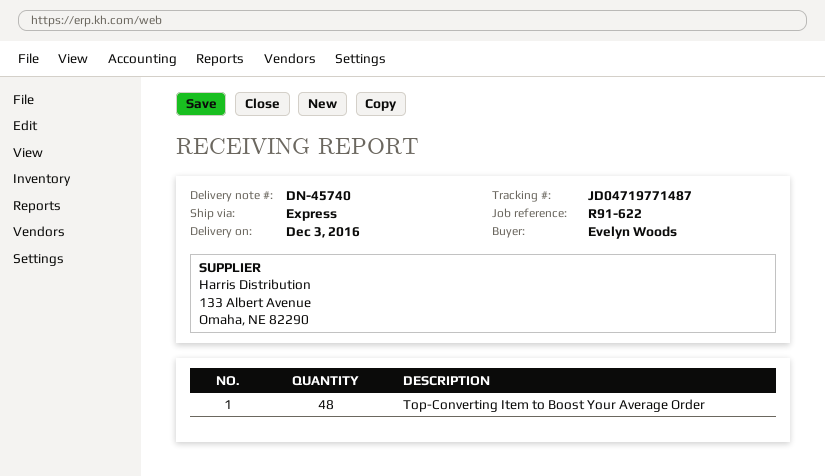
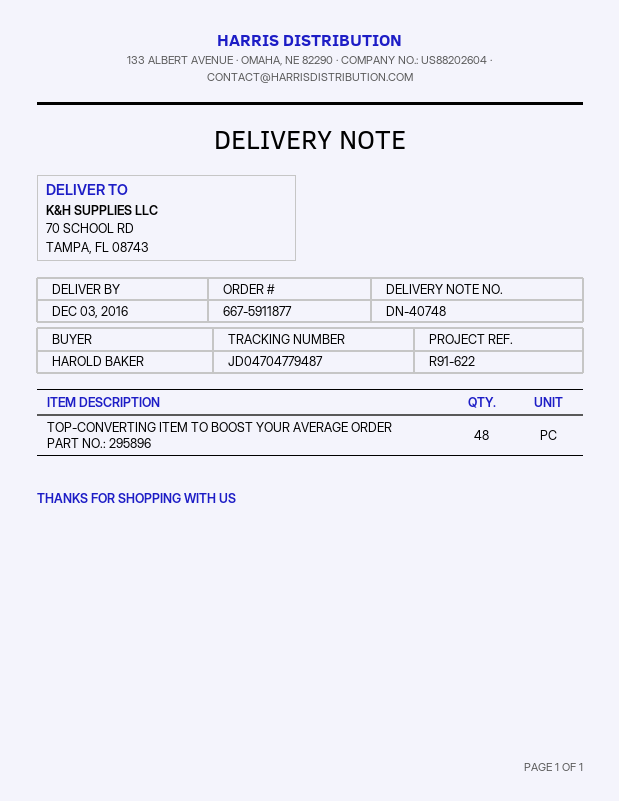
delivery note number: DN-45740 -> DN-40748
ordered by: Evelyn Woods -> HAROLD BAKER
tracking number: JD04719771487 -> JD04704779487

